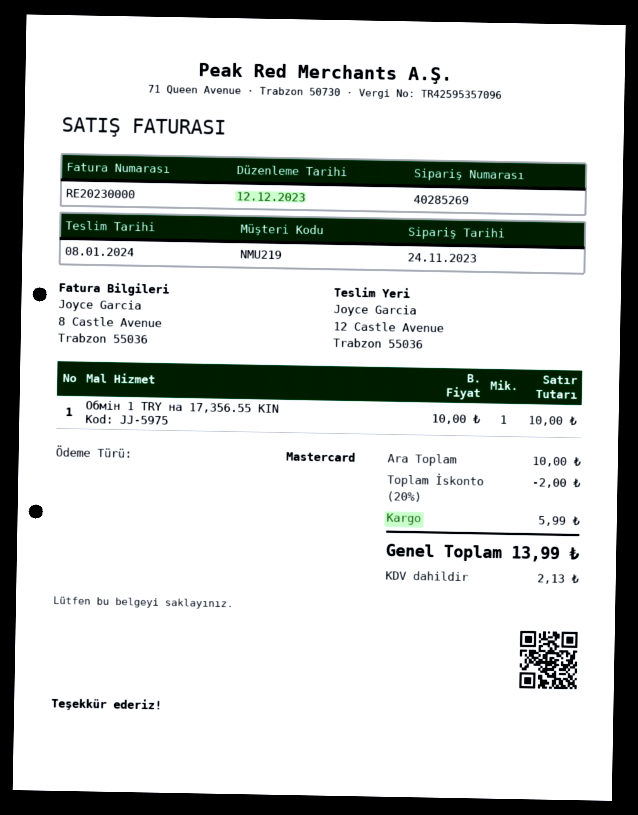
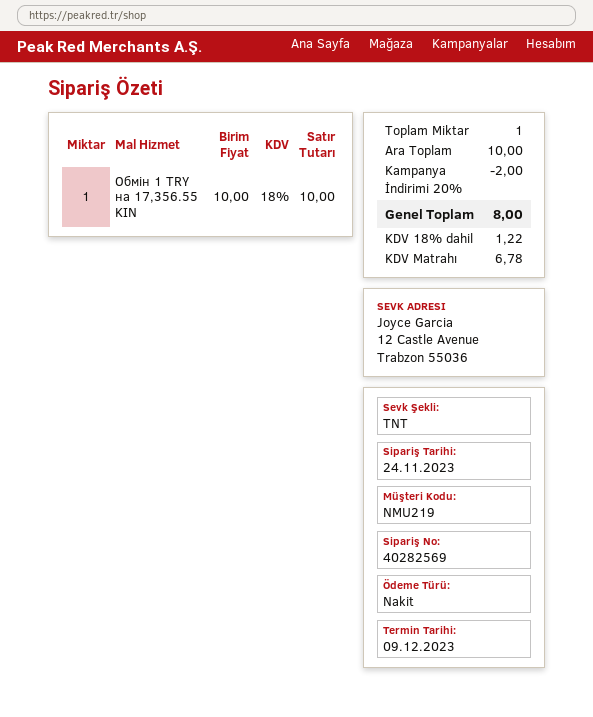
order number: 40285269 -> 40282569
delivery date: 2024-01-08 -> 2023-12-09
payment method: Mastercard -> cash
shipping: 5.99 -> none
tax: 2.13 -> 1.22
total: 13.99 -> 8.00

